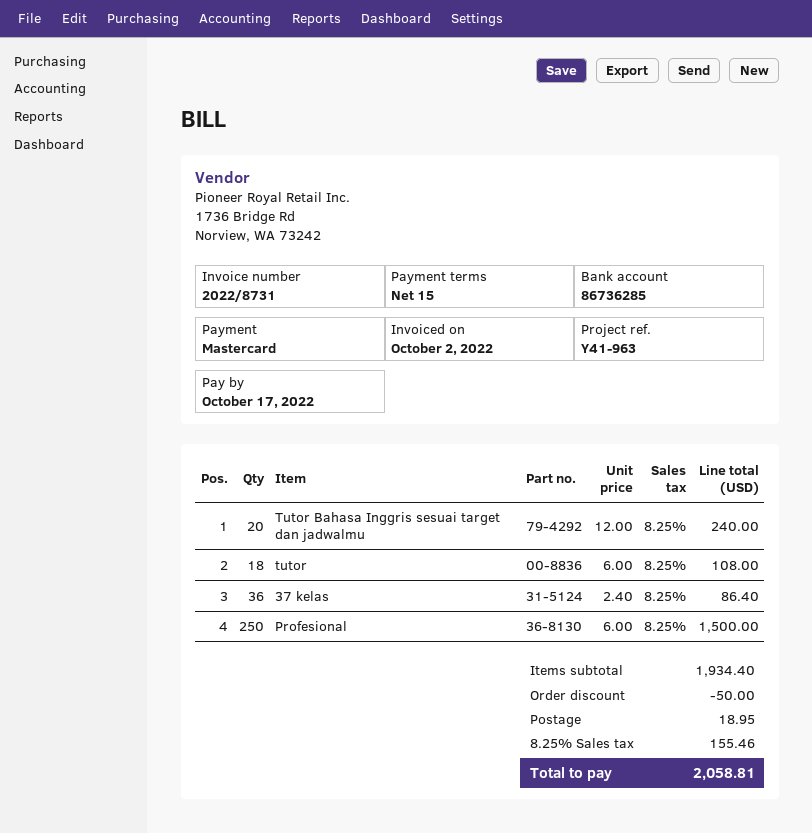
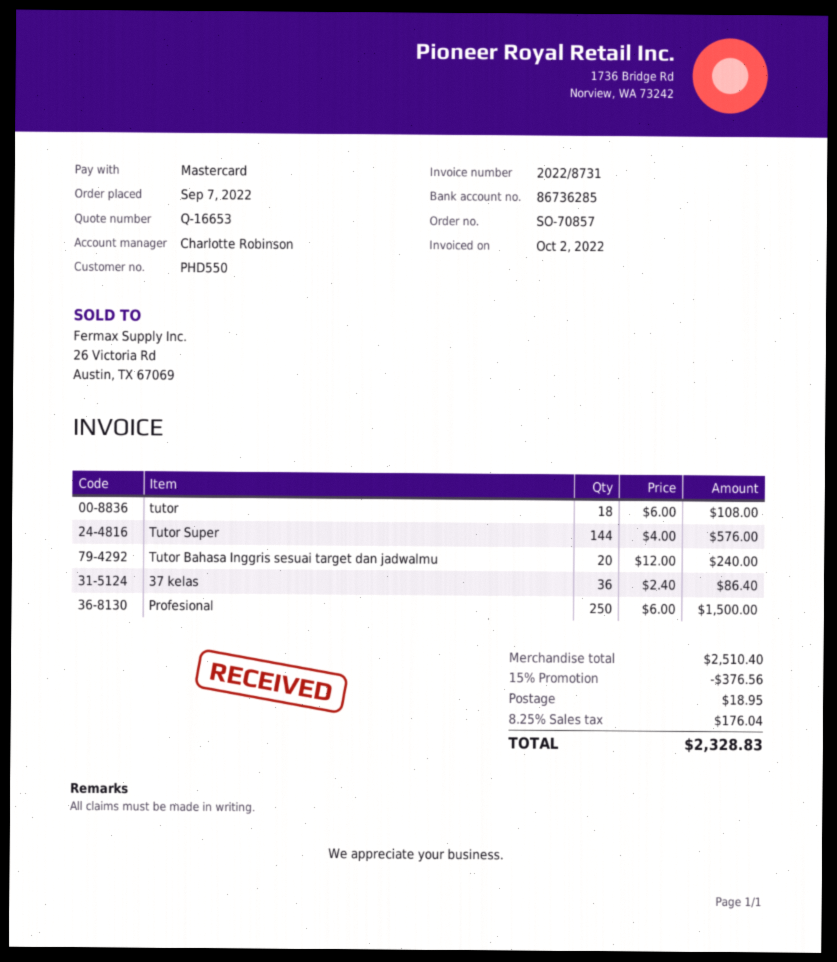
Tutor Super: none -> 144 x 4.00 = 576.00
subtotal: 1934.40 -> 2510.40
discount: 50.00 -> 376.56
tax: 8.25% = 155.46 -> 8.25% = 176.04
total: 2058.81 -> 2328.83

